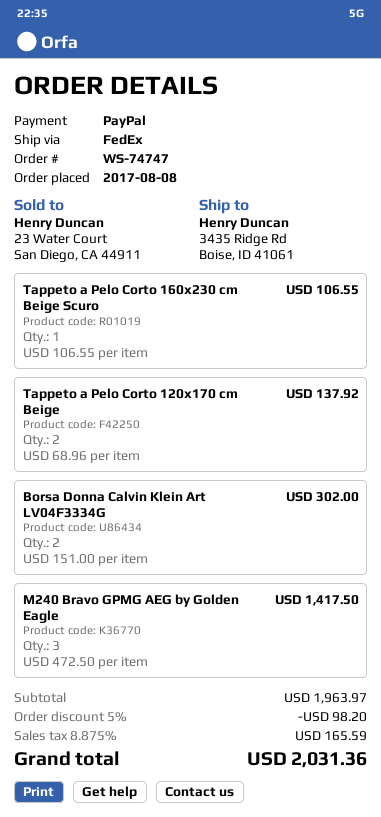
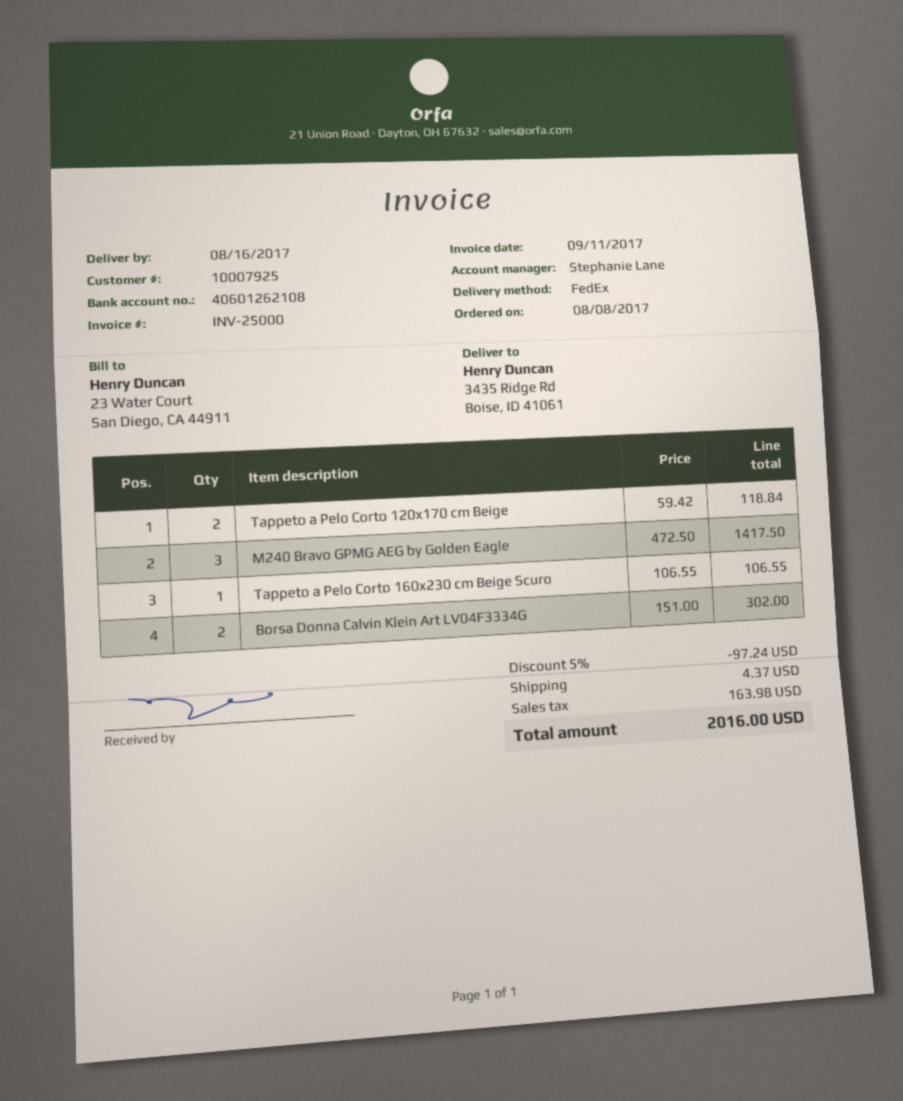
Tappeto a Pelo Corto 120x170 cm Beige: 2 x 68.96 = 137.92 -> 2 x 59.42 = 118.84
discount: 5% = 98.20 -> 5% = 97.24
shipping: none -> 4.37
tax: 165.59 -> 163.98
total: 2031.36 -> 2016.00

